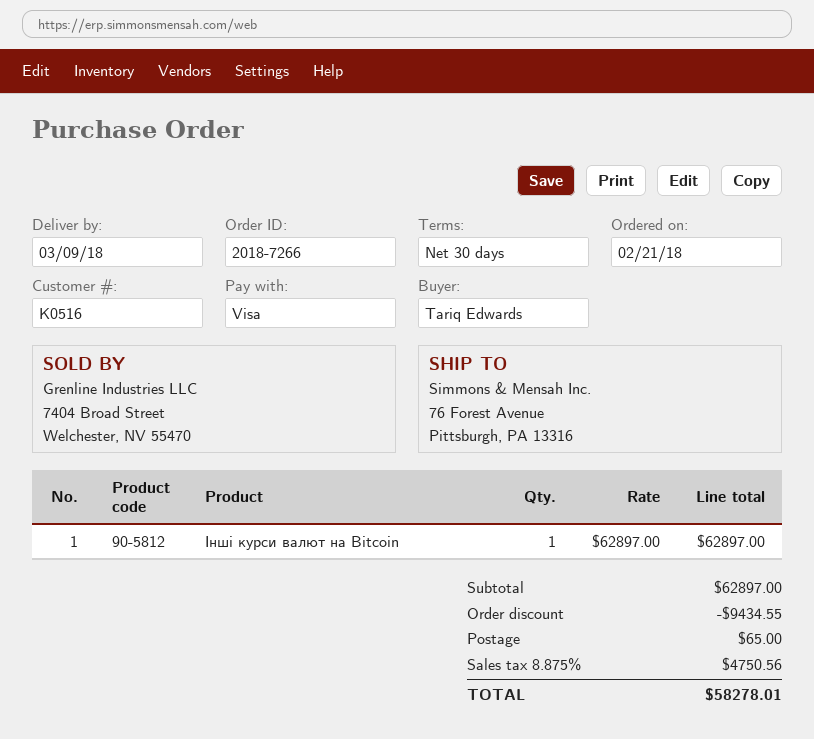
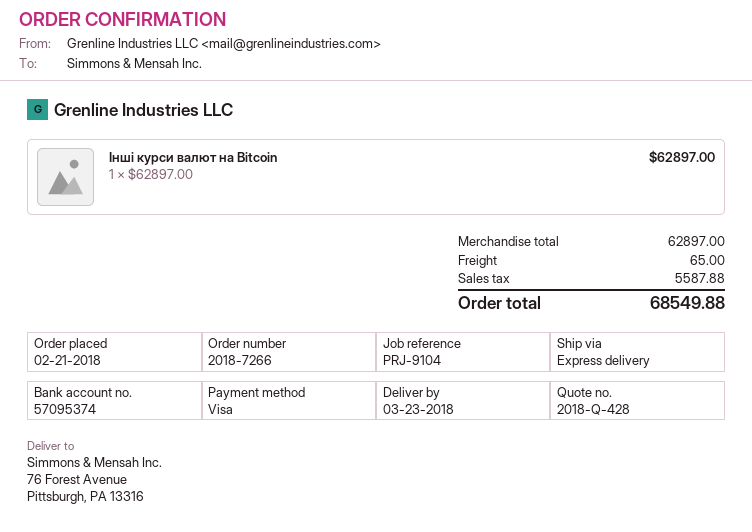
delivery date: 2018-03-09 -> 2018-03-23
discount: 9434.55 -> none
tax: 4750.56 -> 5587.88
total: 58278.01 -> 68549.88

